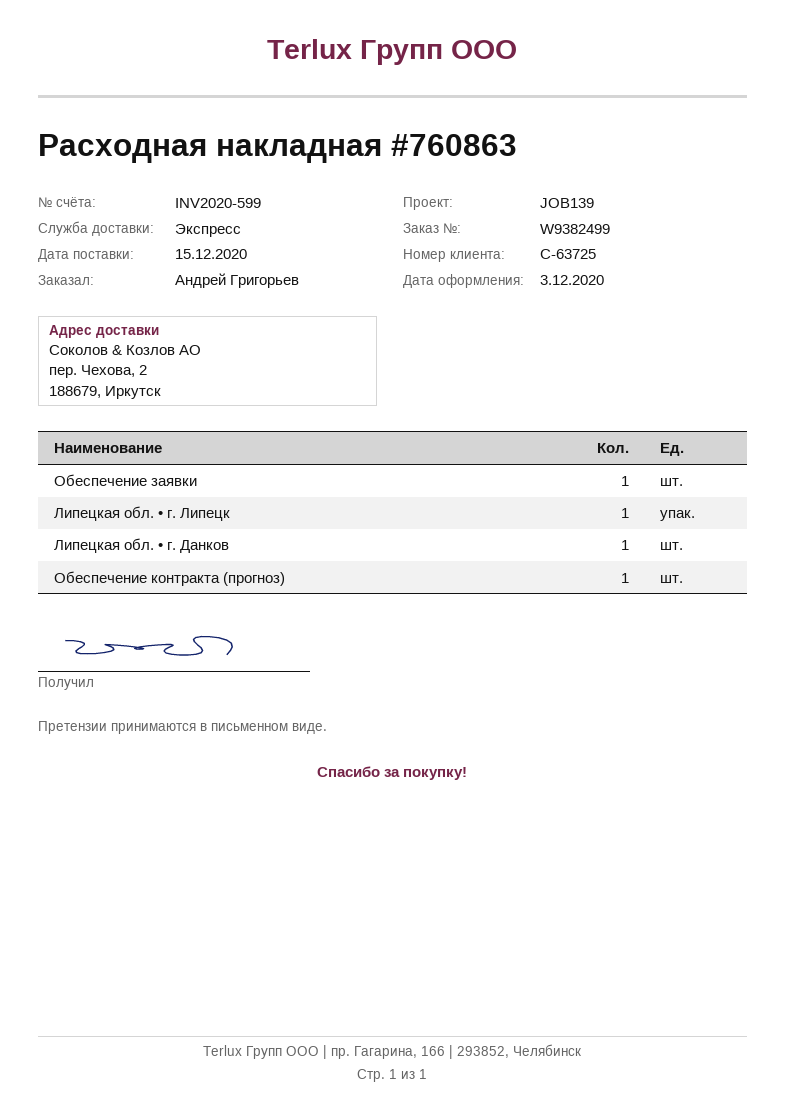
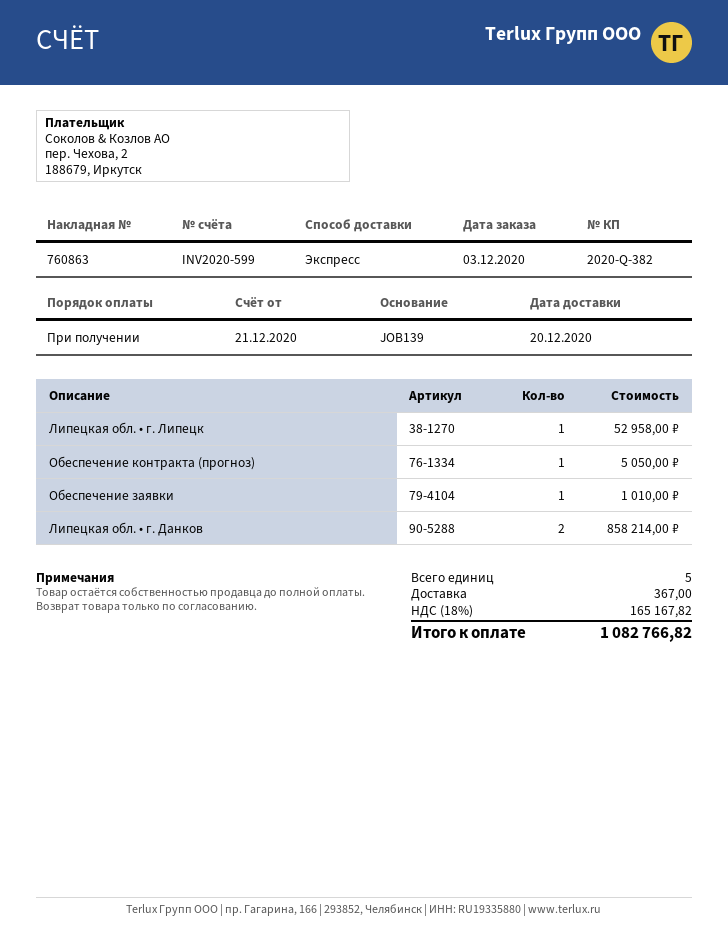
delivery date: 2020-12-15 -> 2020-12-20
Липецкая обл. • г. Данков: 1 -> 2

